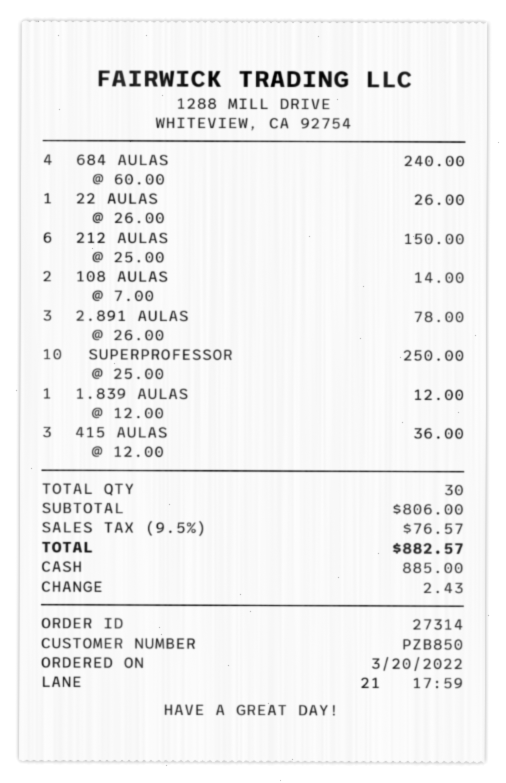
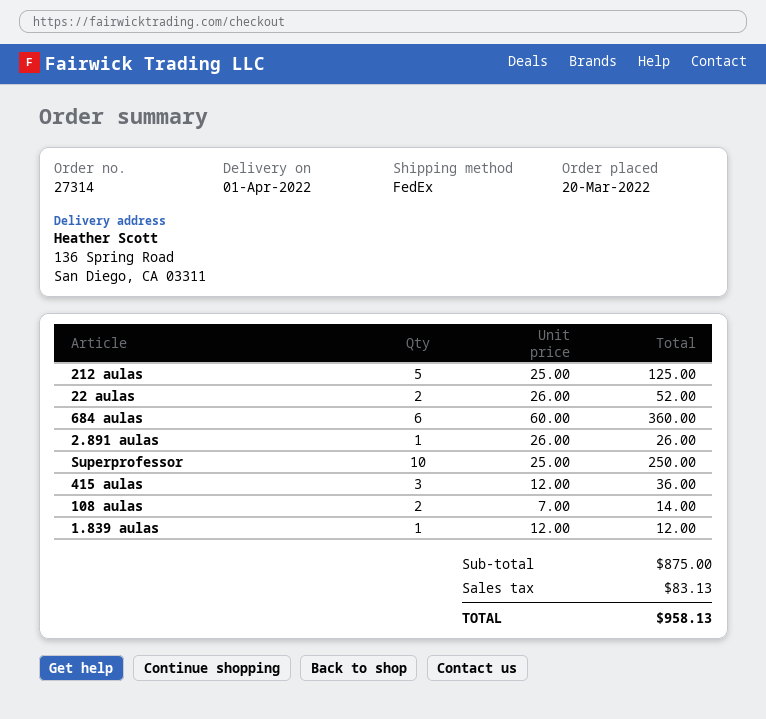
684 AULAS: 4 x 60.00 = 240.00 -> 6 x 60.00 = 360.00
22 AULAS: 1 x 26.00 = 26.00 -> 2 x 26.00 = 52.00
212 AULAS: 6 x 25.00 = 150.00 -> 5 x 25.00 = 125.00
2.891 AULAS: 3 x 26.00 = 78.00 -> 1 x 26.00 = 26.00
subtotal: 806.00 -> 875.00
tax: 76.57 -> 83.13
total: 882.57 -> 958.13

